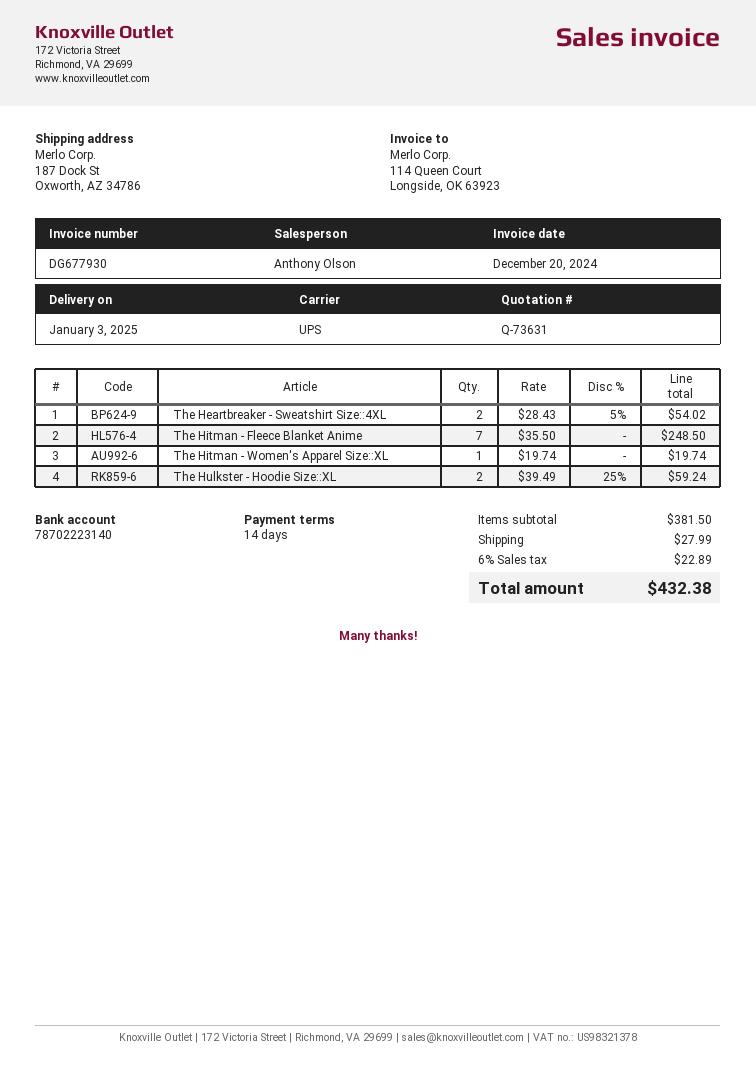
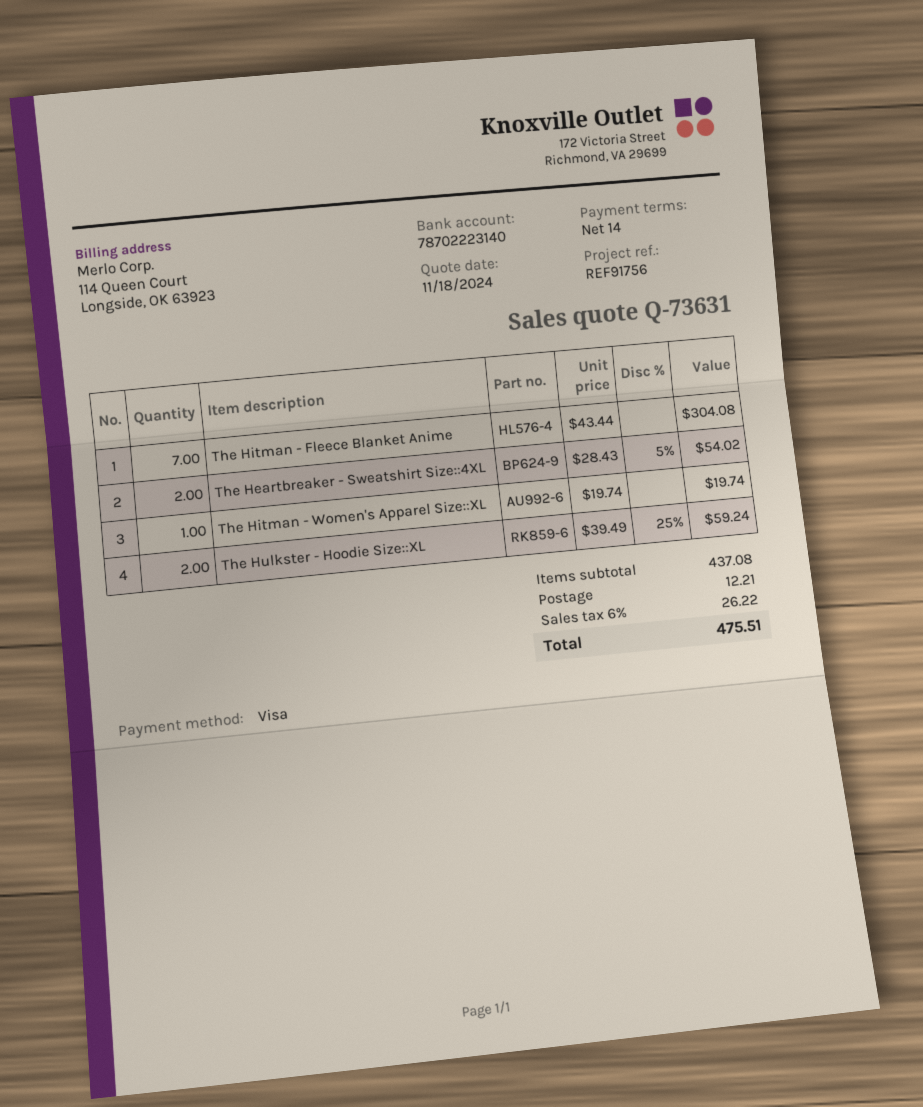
The Hitman - Fleece Blanket Anime: 7 x 35.50 = 248.50 -> 7 x 43.44 = 304.08
subtotal: 381.50 -> 437.08
shipping: 27.99 -> 12.21
tax: 6% = 22.89 -> 6% = 26.22
total: 432.38 -> 475.51

